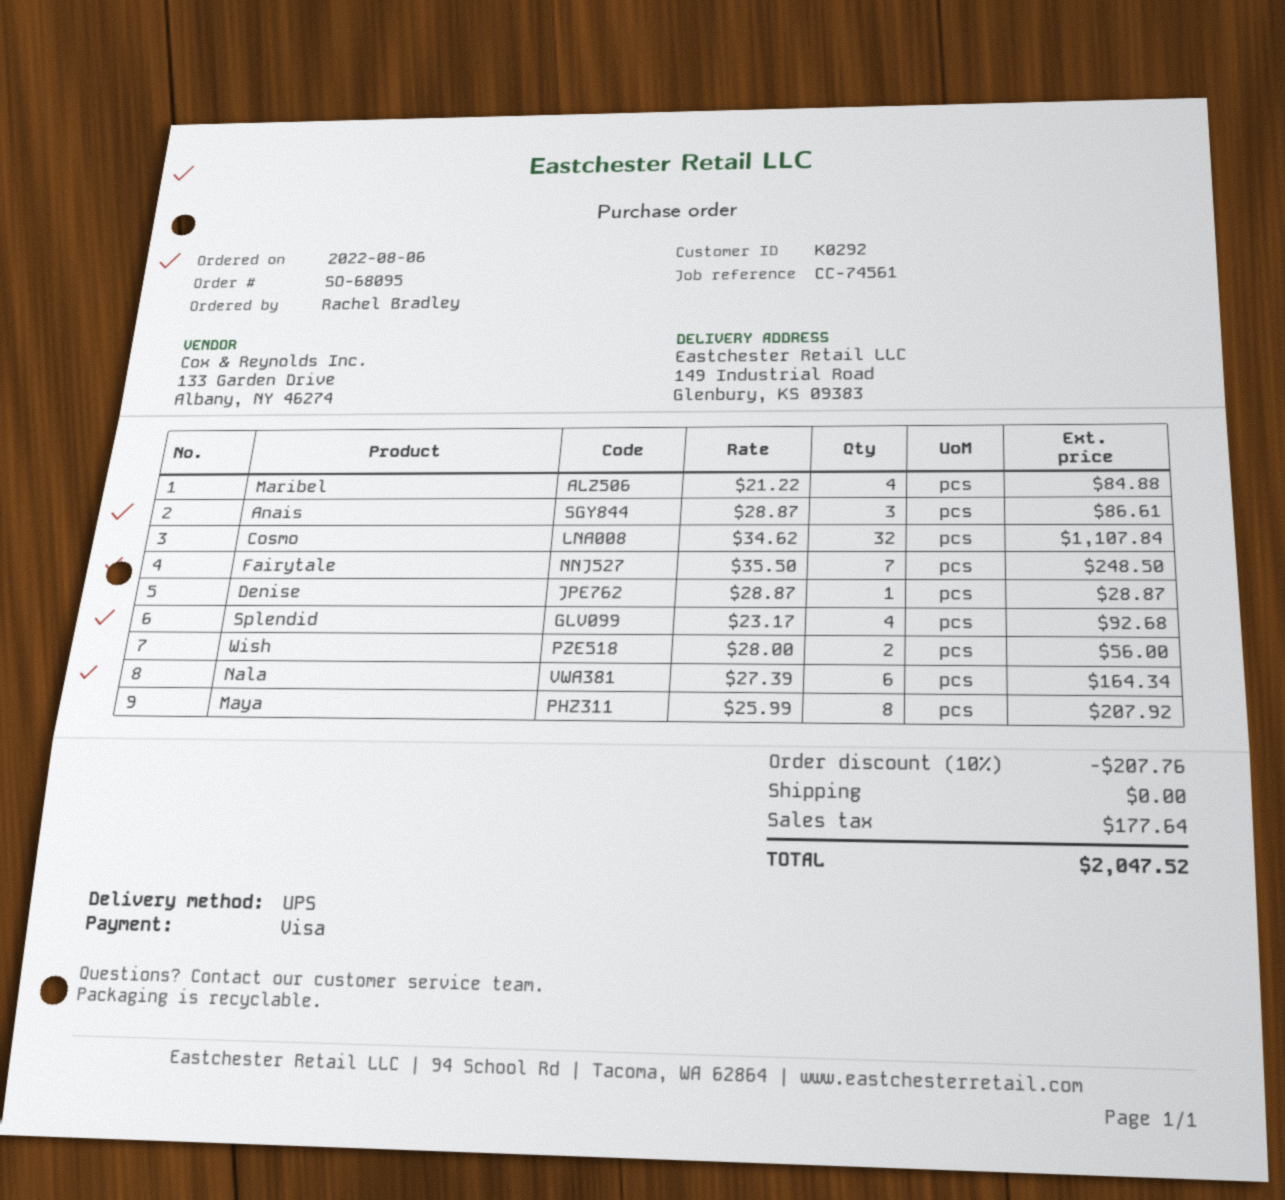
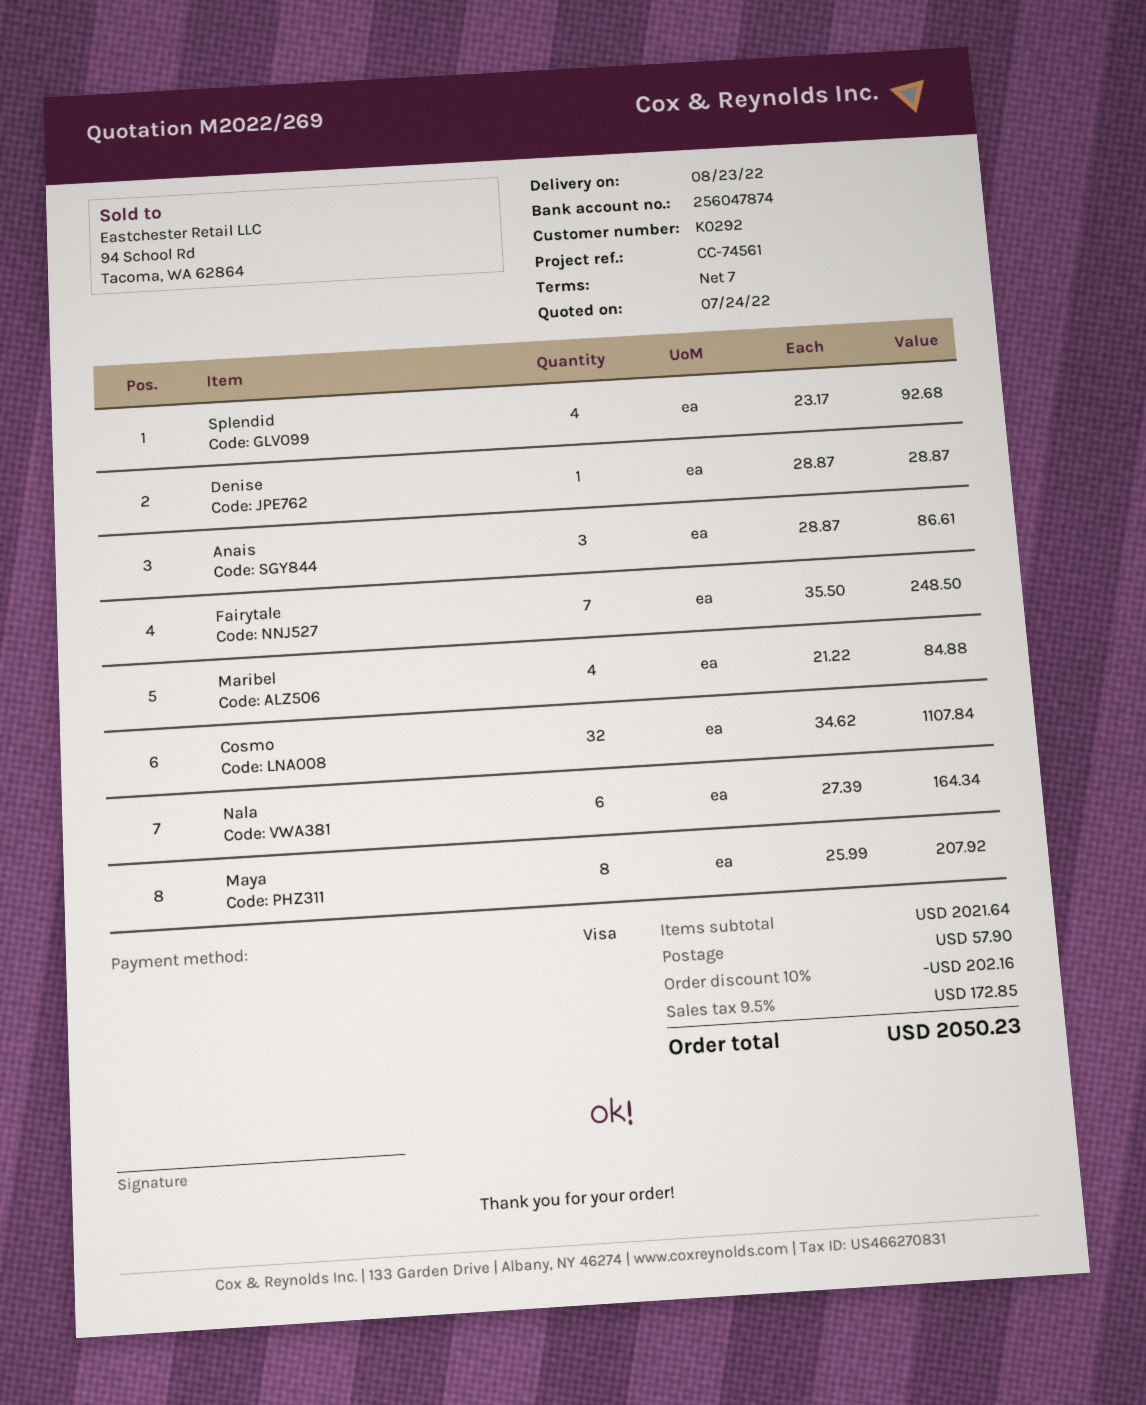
Wish: 2 x 28.00 = 56.00 -> none
discount: 10% = 207.76 -> 10% = 202.16
shipping: 0.00 -> 57.90
tax: 177.64 -> 172.85
total: 2047.52 -> 2050.23

